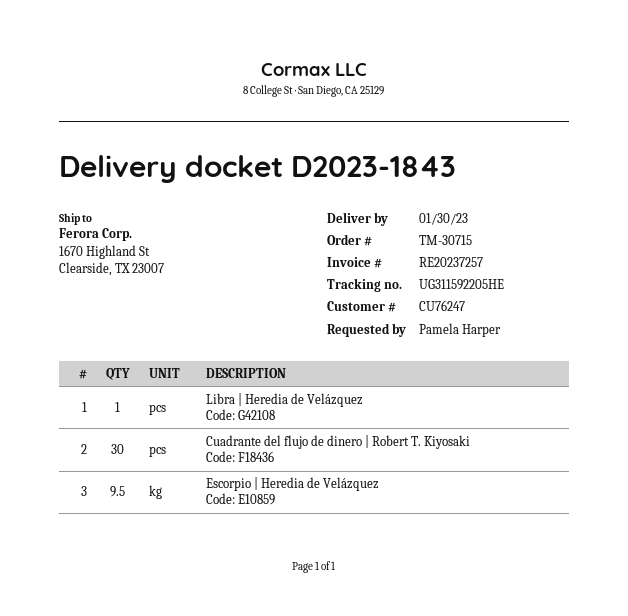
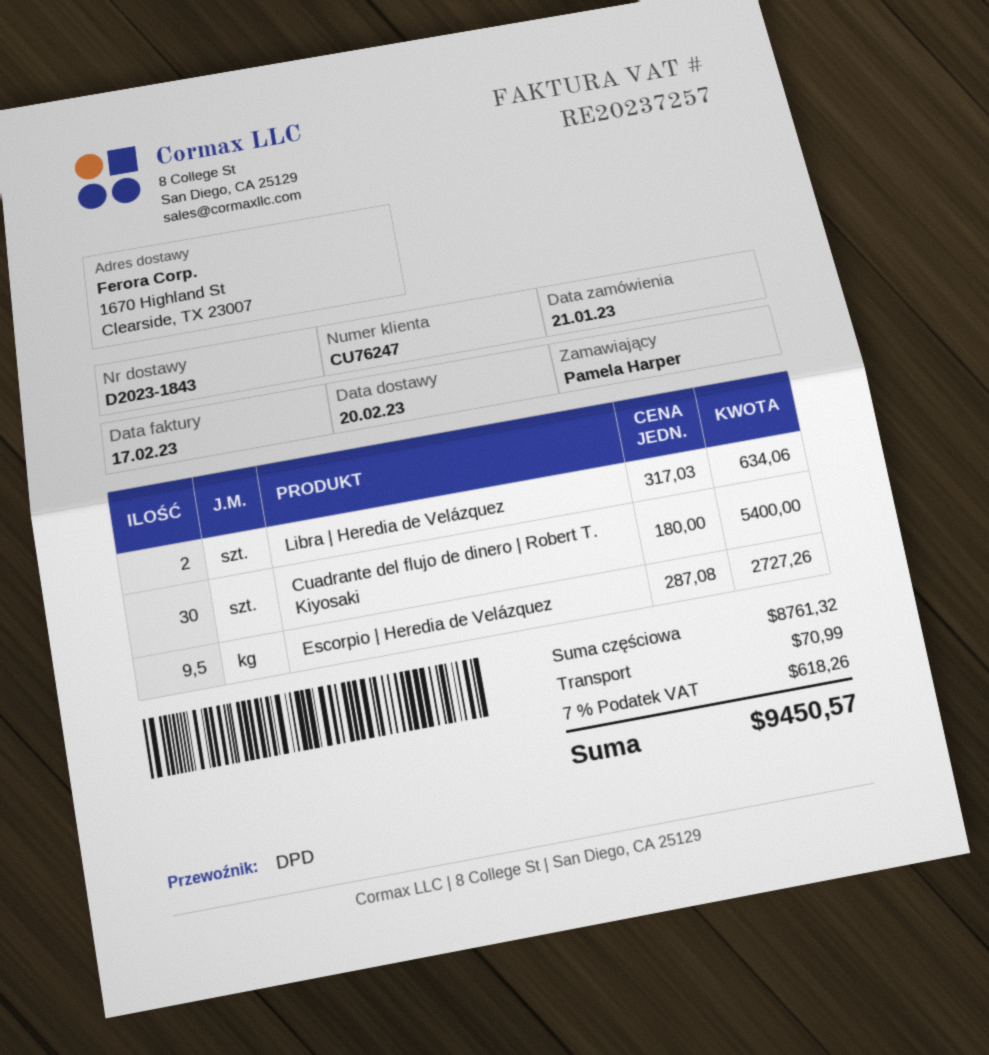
delivery date: 2023-01-30 -> 2023-02-20
Libra | Heredia de Velázquez: 1 -> 2

